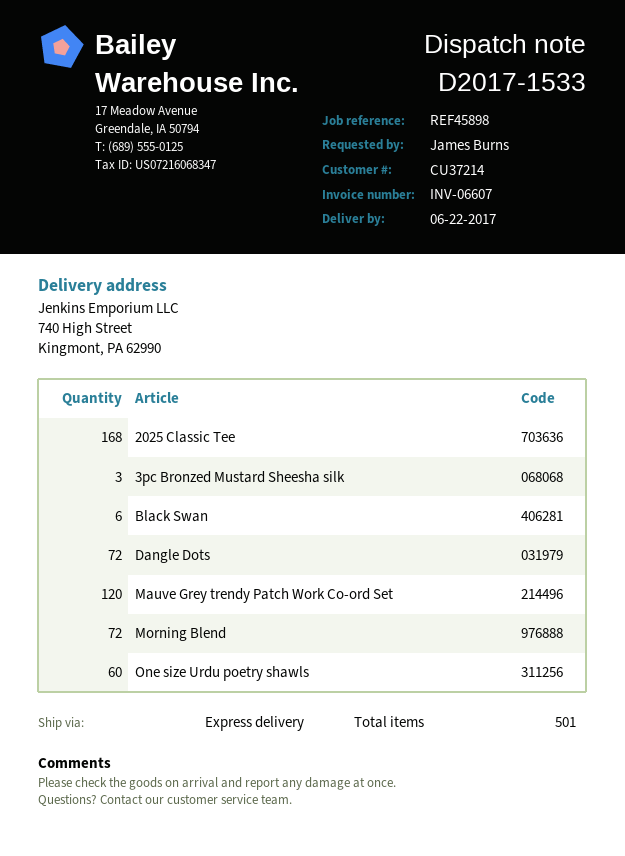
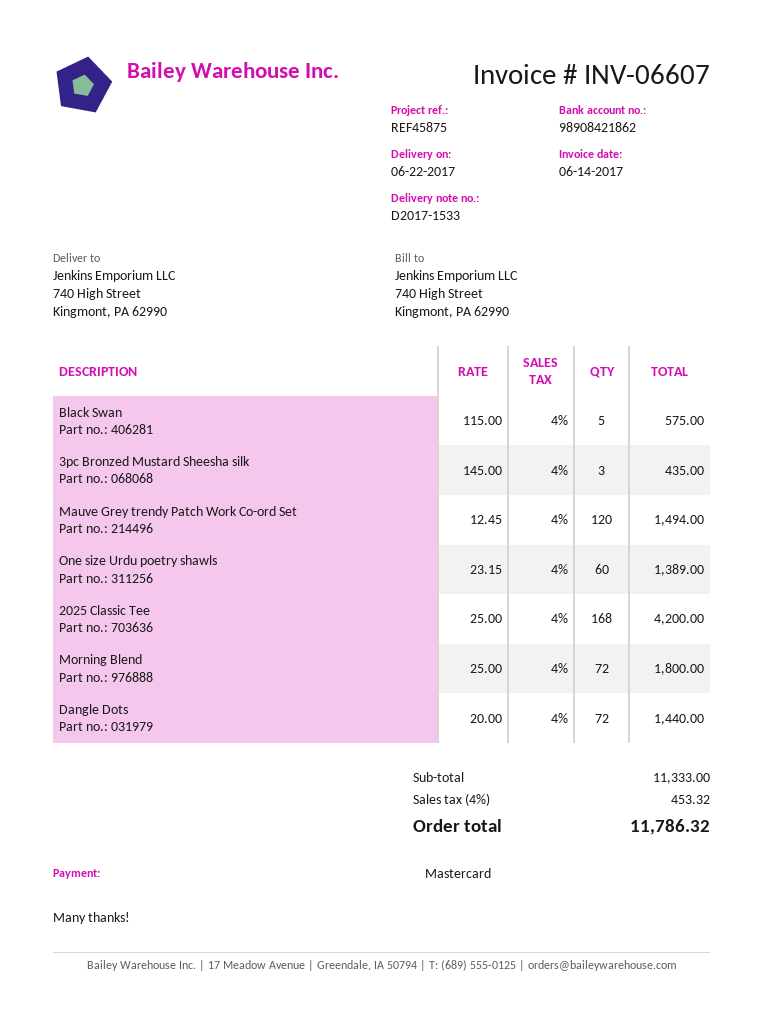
reference: REF45898 -> REF45875
Black Swan: 6 -> 5

